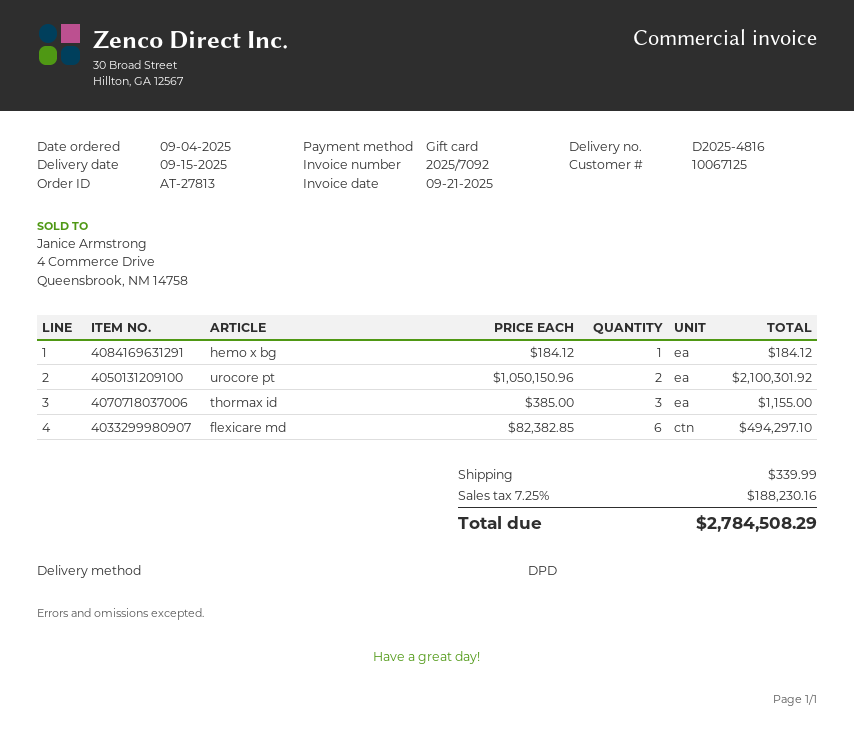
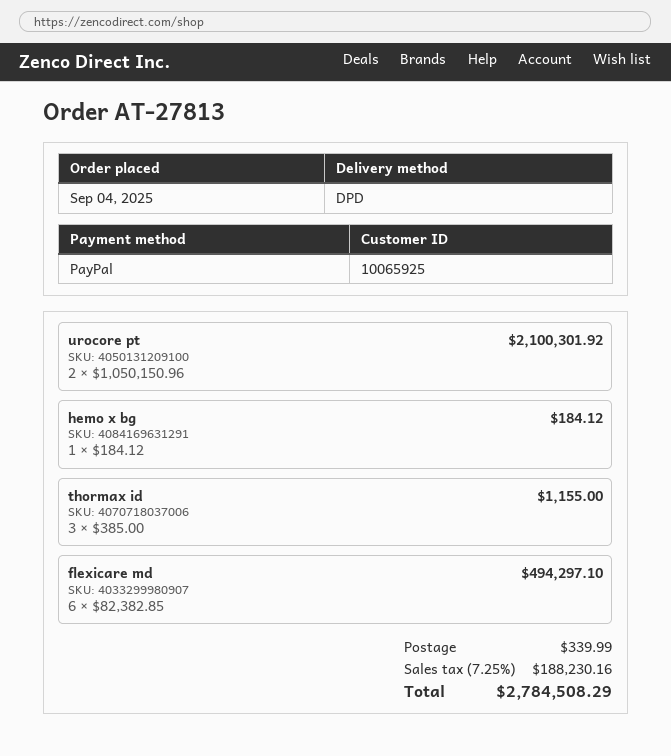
customer number: 10067125 -> 10065925
payment method: gift card -> PayPal

